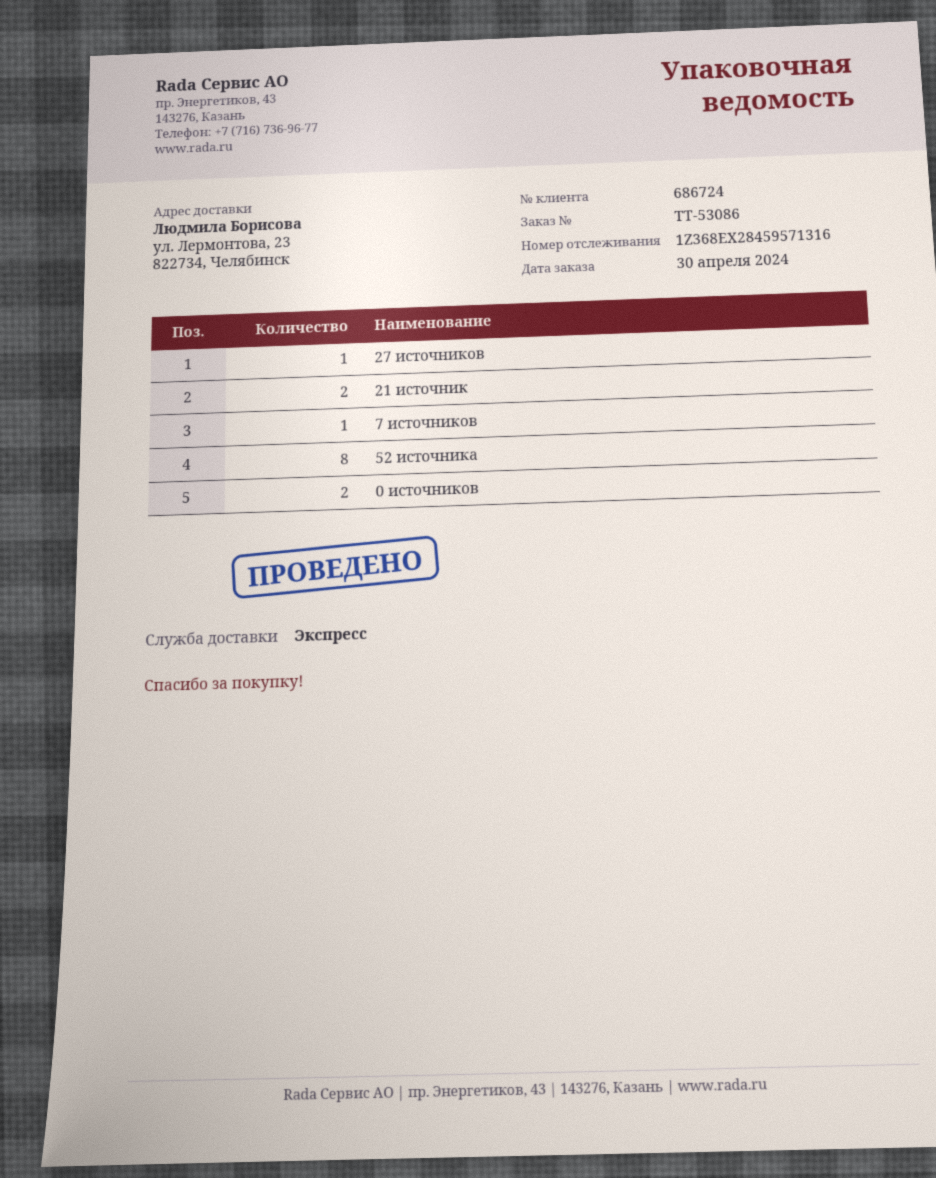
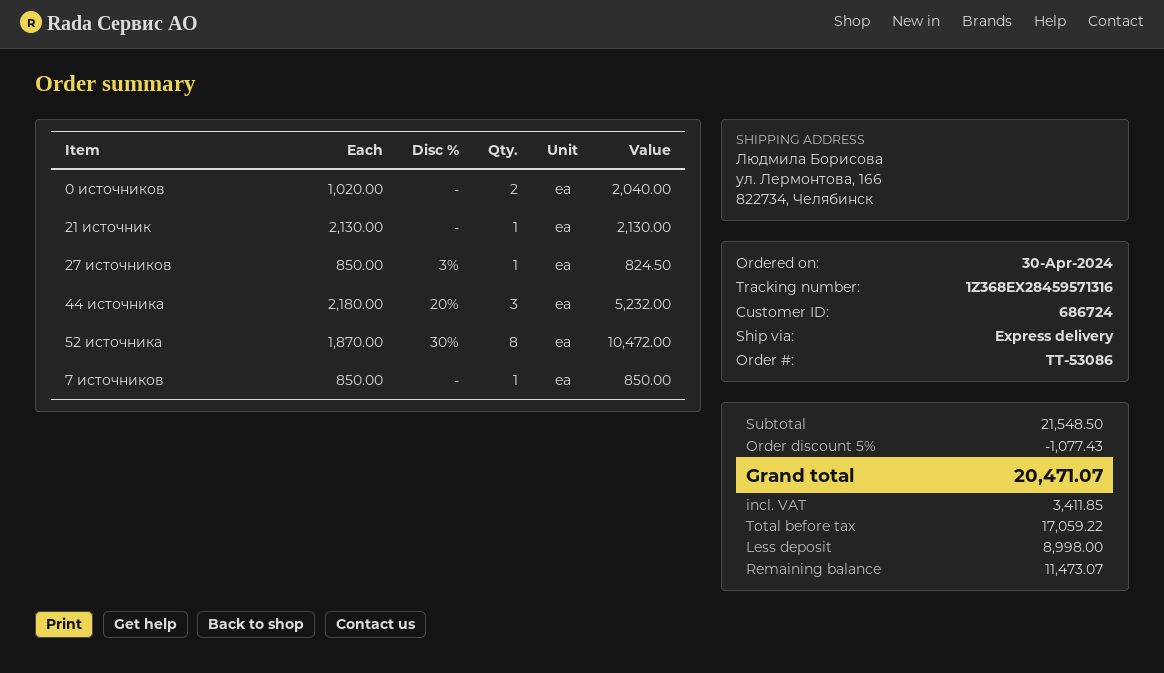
ship to: ул. Лермонтова, 23, 822734, Челябинск -> ул. Лермонтова, 166, 822734, Челябинск
21 источник: 2 -> 1
44 источника: none -> 3

